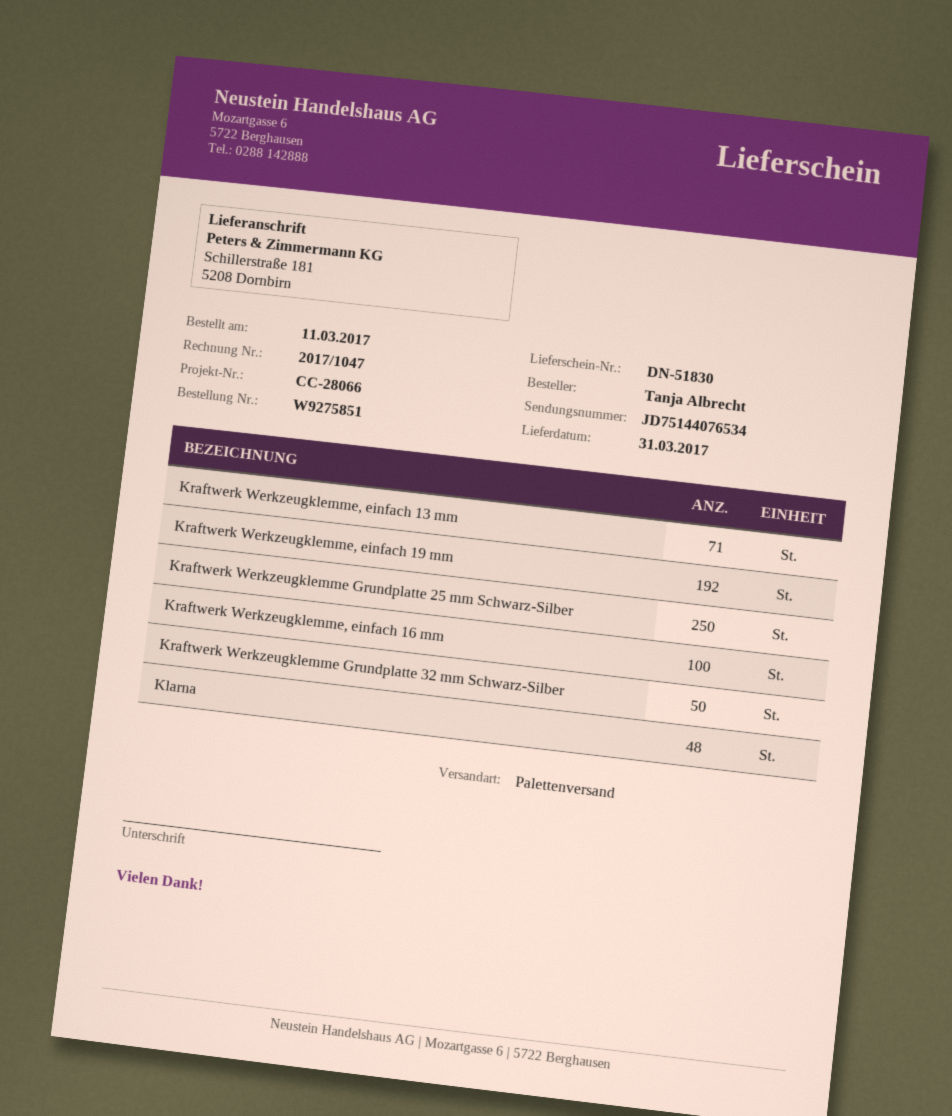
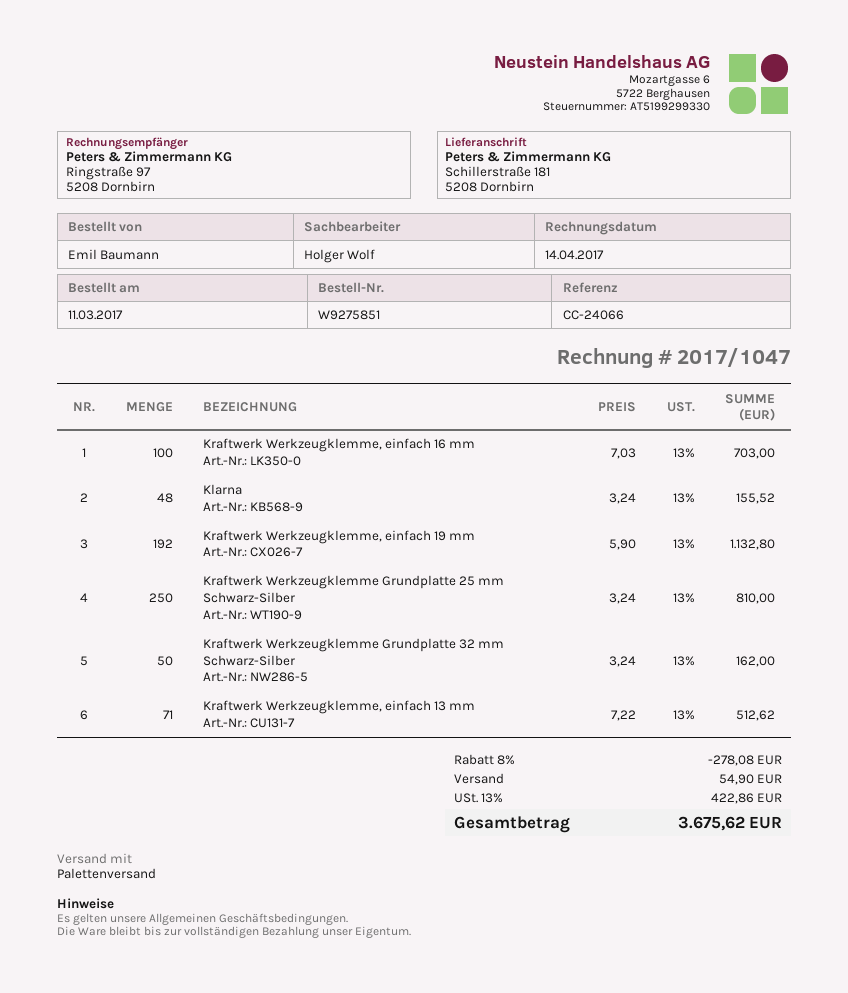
reference: CC-28066 -> CC-24066
ordered by: Tanja Albrecht -> Emil Baumann

